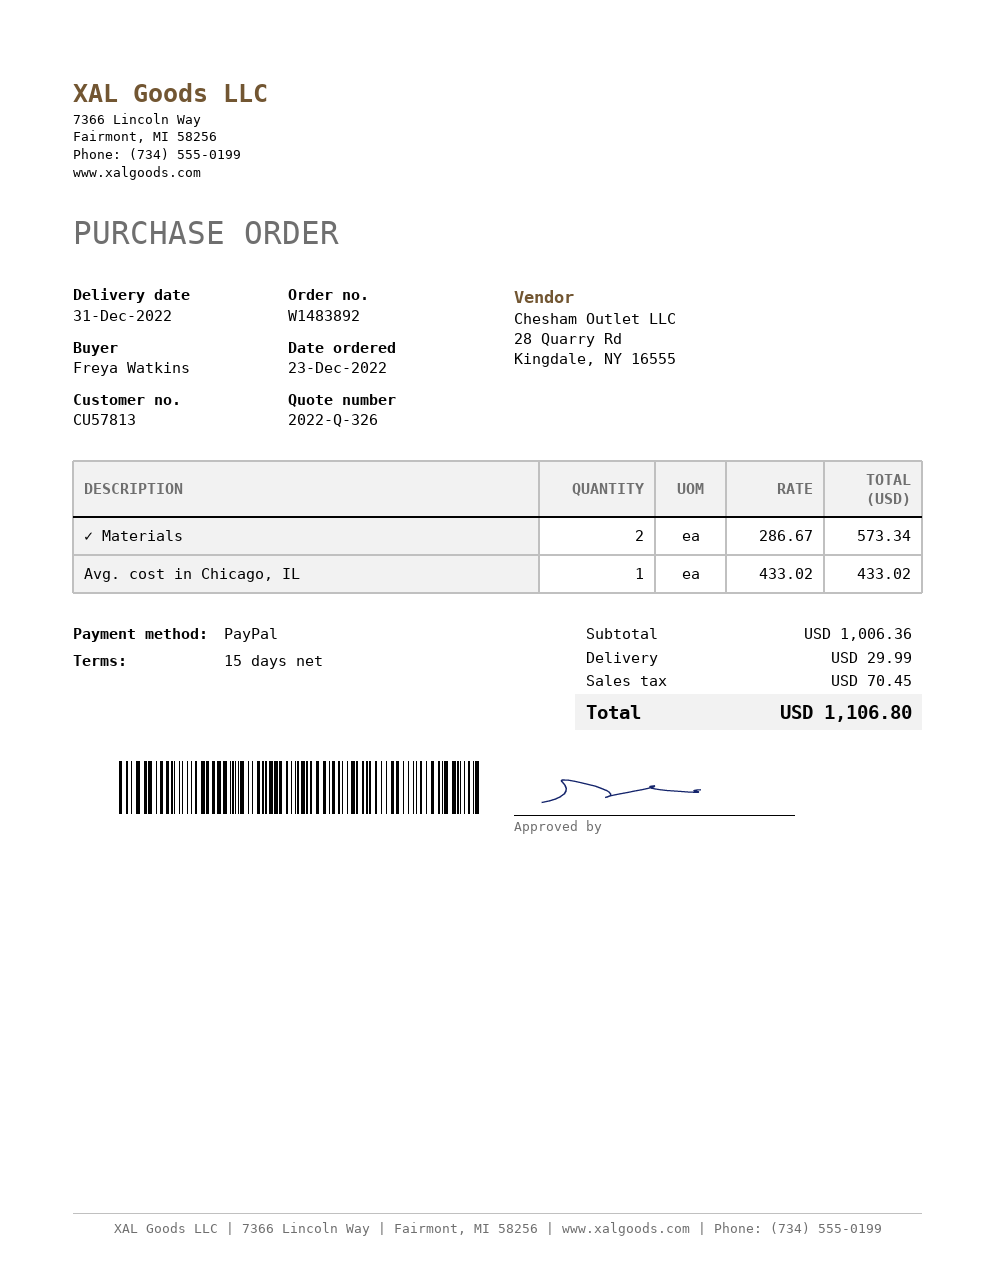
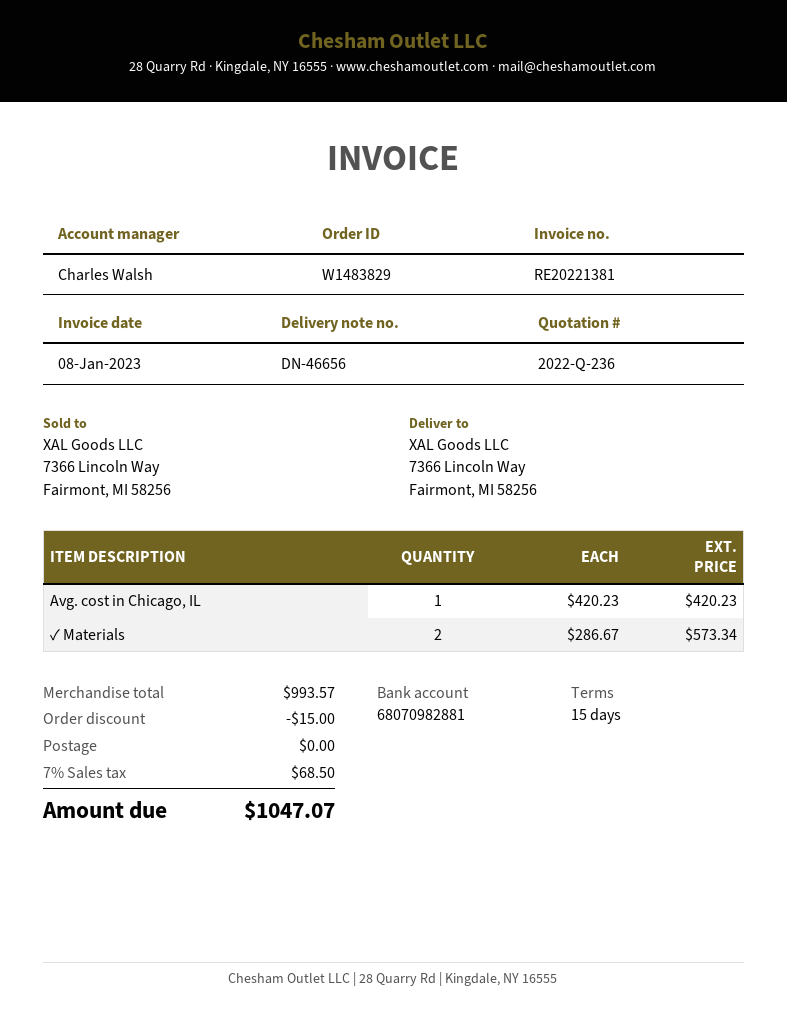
quote number: 2022-Q-326 -> 2022-Q-236
order number: W1483892 -> W1483829
Avg. cost in Chicago, IL: 1 x 433.02 = 433.02 -> 1 x 420.23 = 420.23
subtotal: 1006.36 -> 993.57
discount: none -> 15.00
shipping: 29.99 -> 0.00
tax: 70.45 -> 68.50
total: 1106.80 -> 1047.07

